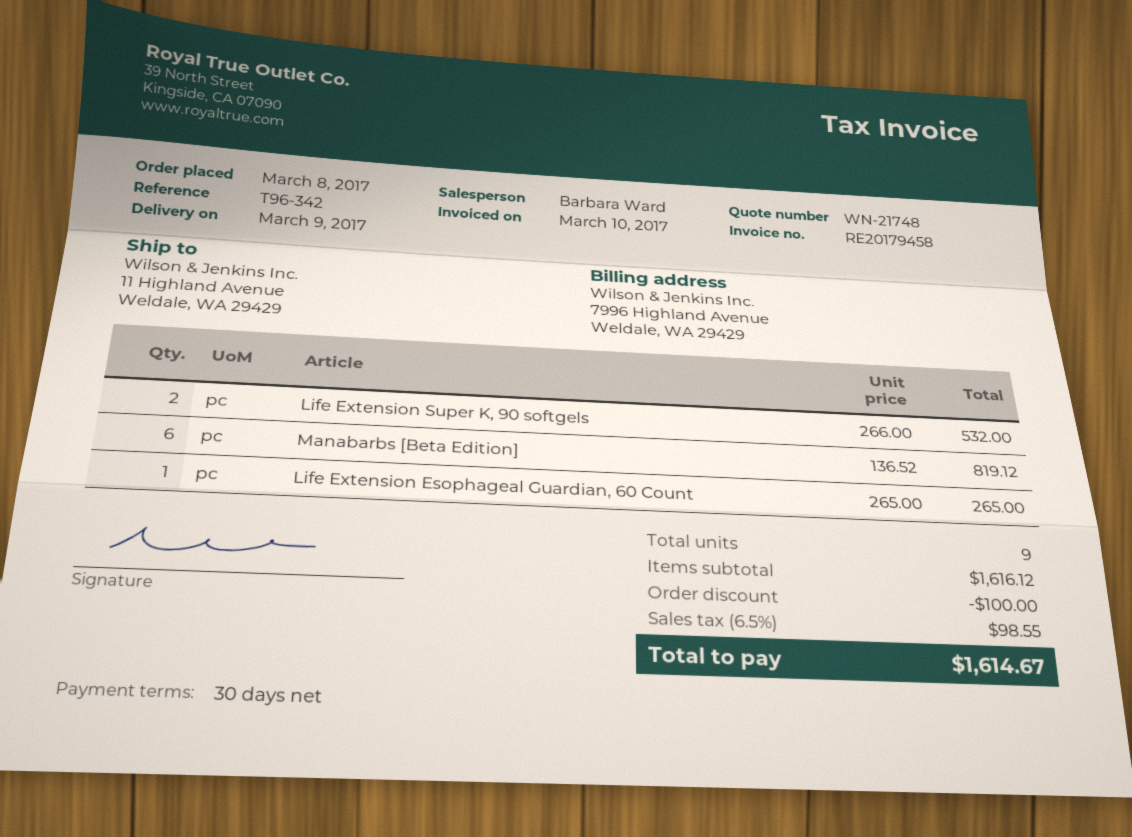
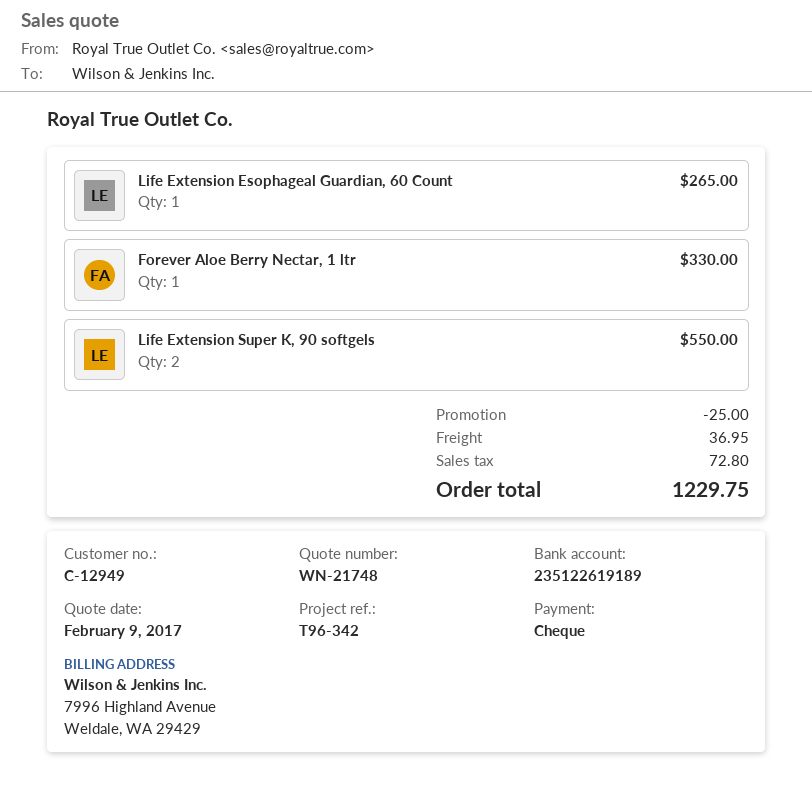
Life Extension Super K, 90 softgels: 2 for 532.00 -> 2 for 550.00
Manabarbs [Beta Edition]: 6 for 819.12 -> none
Forever Aloe Berry Nectar, 1 ltr: none -> 1 for 330.00
discount: 100.00 -> 25.00
shipping: none -> 36.95
tax: 98.55 -> 72.80
total: 1614.67 -> 1229.75

